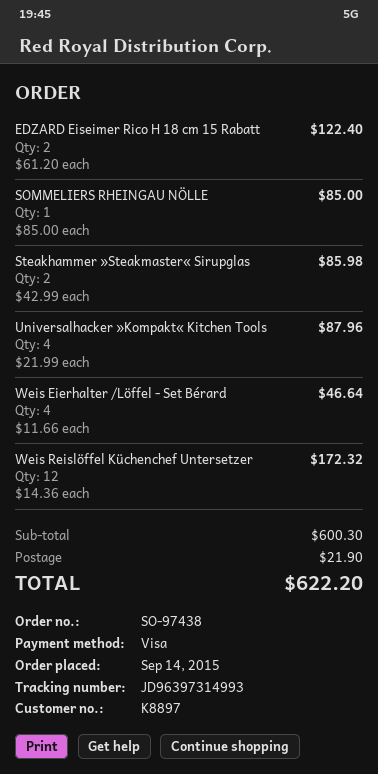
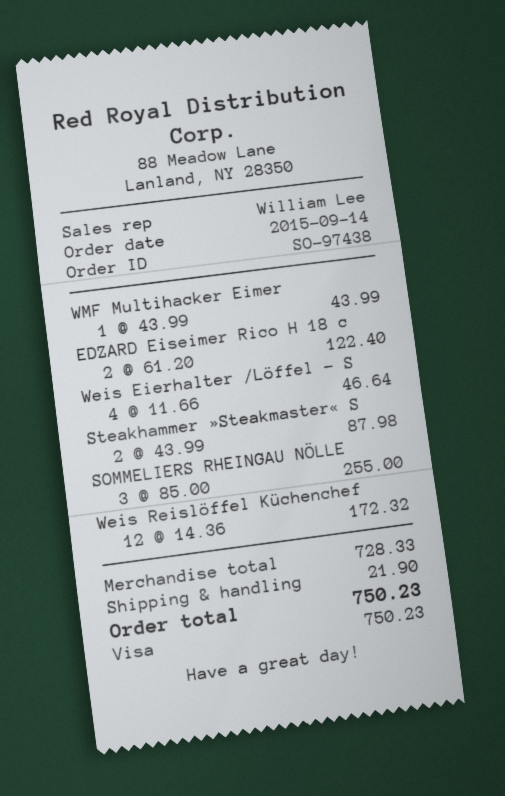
SOMMELIERS RHEINGAU NÖLLE: 1 x 85.00 = 85.00 -> 3 x 85.00 = 255.00
Steakhammer »Steakmaster« Sirupglas: 2 x 42.99 = 85.98 -> 2 x 43.99 = 87.98
Universalhacker »Kompakt« Kitchen Tools: 4 x 21.99 = 87.96 -> none
WMF Multihacker Eimer: none -> 1 x 43.99 = 43.99
subtotal: 600.30 -> 728.33
total: 622.20 -> 750.23

